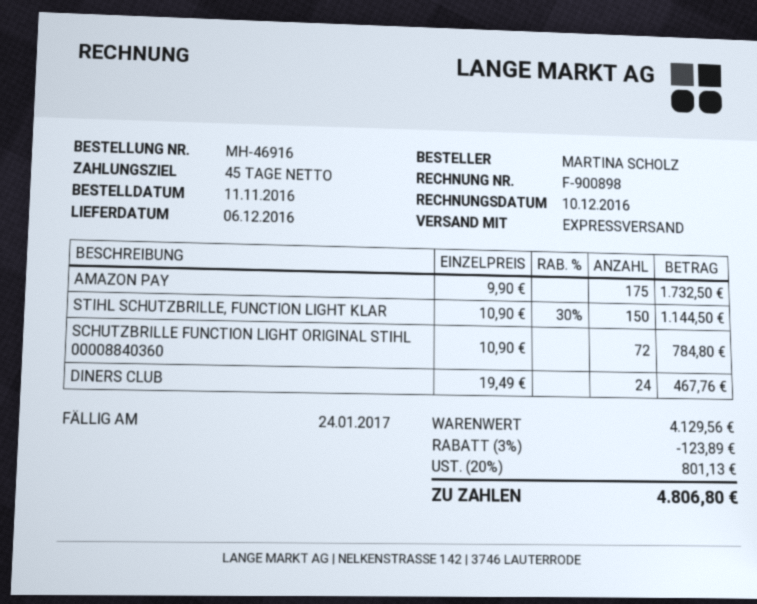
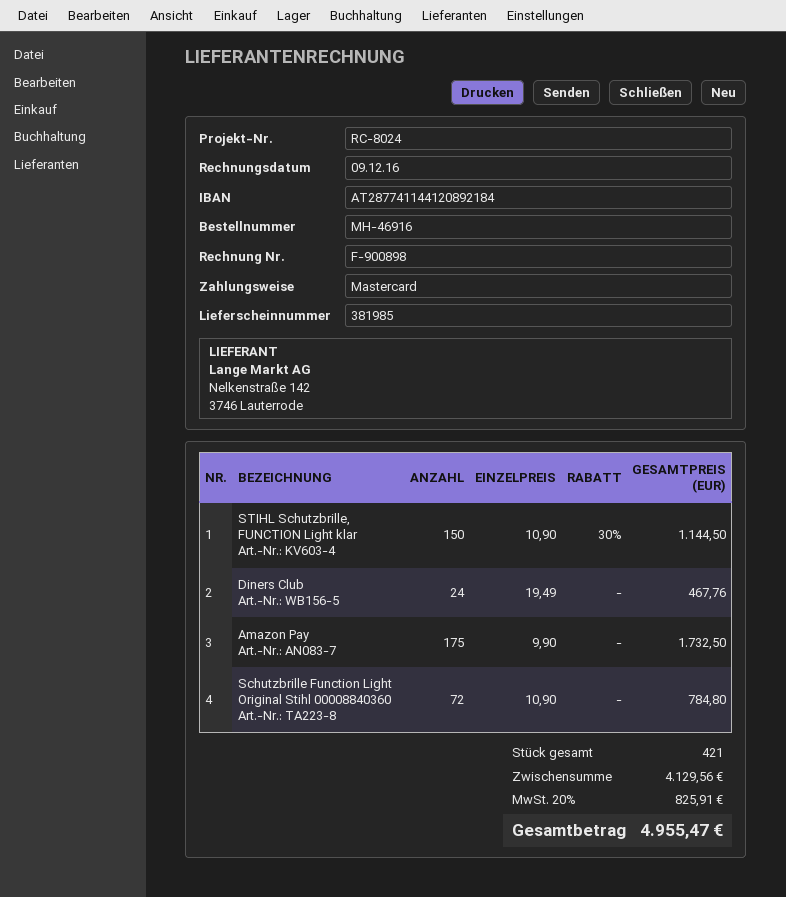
invoice date: 2016-12-10 -> 2016-12-09
discount: 3% = 123.89 -> none
tax: 20% = 801.13 -> 20% = 825.91
total: 4806.80 -> 4955.47

